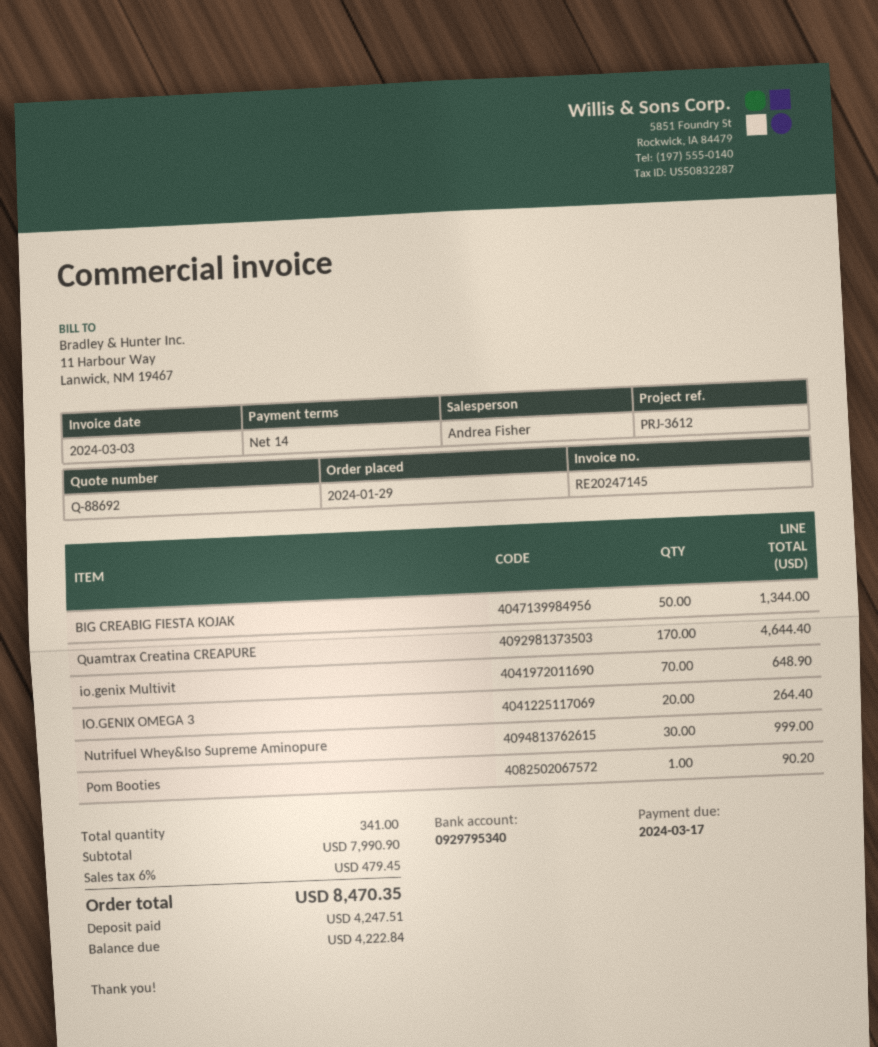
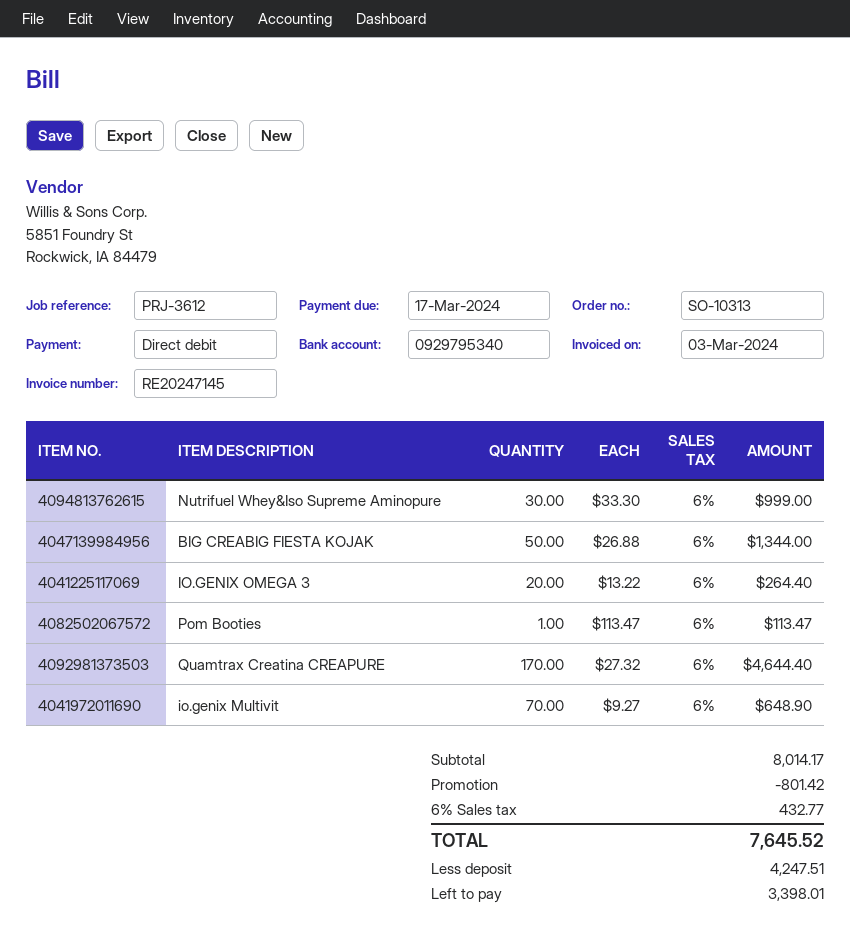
Pom Booties: 1 for 90.20 -> 1 for 113.47
subtotal: 7990.90 -> 8014.17
discount: none -> 801.42
tax: 6% = 479.45 -> 6% = 432.77
total: 8470.35 -> 7645.52
balance: 4222.84 -> 3398.01

